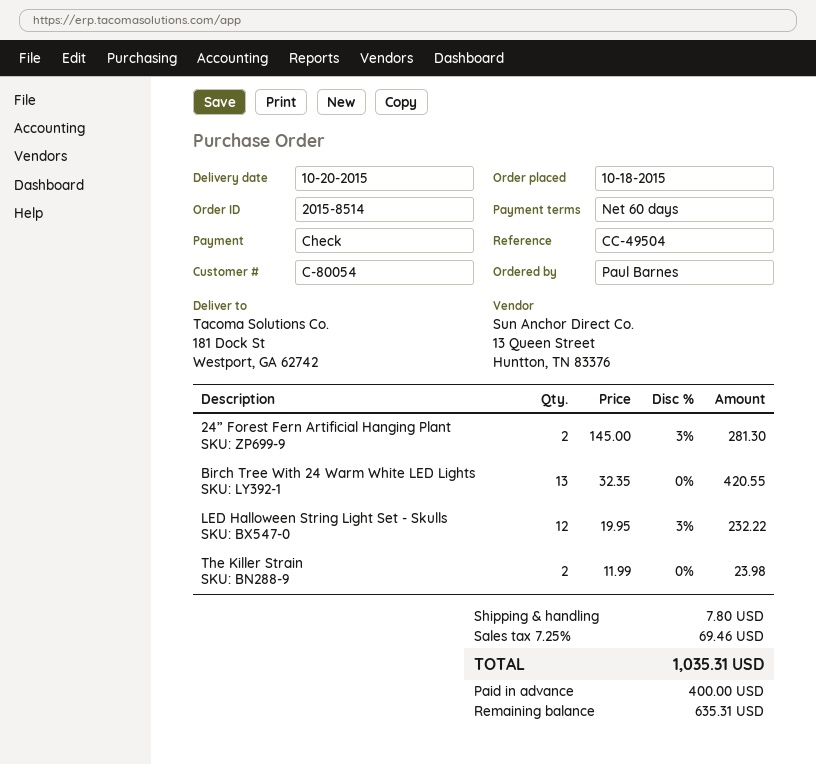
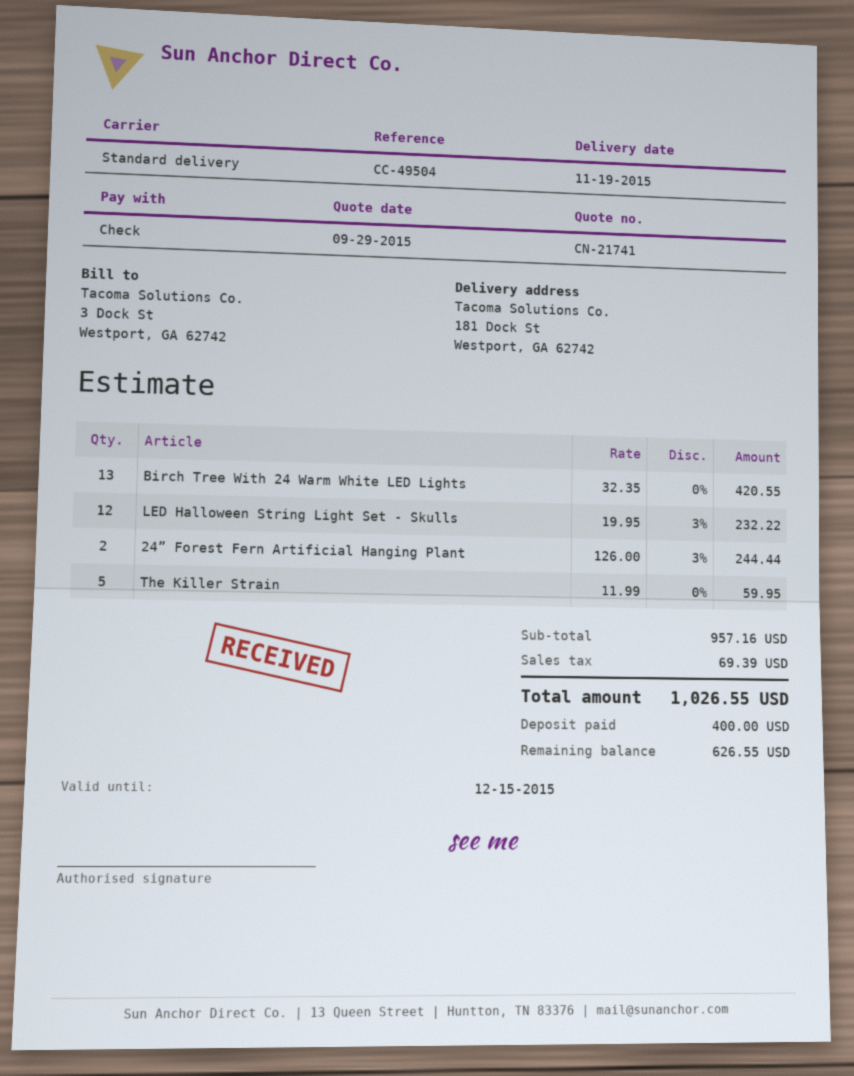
delivery date: 2015-10-20 -> 2015-11-19
24” Forest Fern Artificial Hanging Plant: 2 x 145.00 - 3% = 281.30 -> 2 x 126.00 - 3% = 244.44
The Killer Strain: 2 x 11.99 = 23.98 -> 5 x 11.99 = 59.95
shipping: 7.80 -> none
tax: 69.46 -> 69.39
total: 1035.31 -> 1026.55
balance: 635.31 -> 626.55

